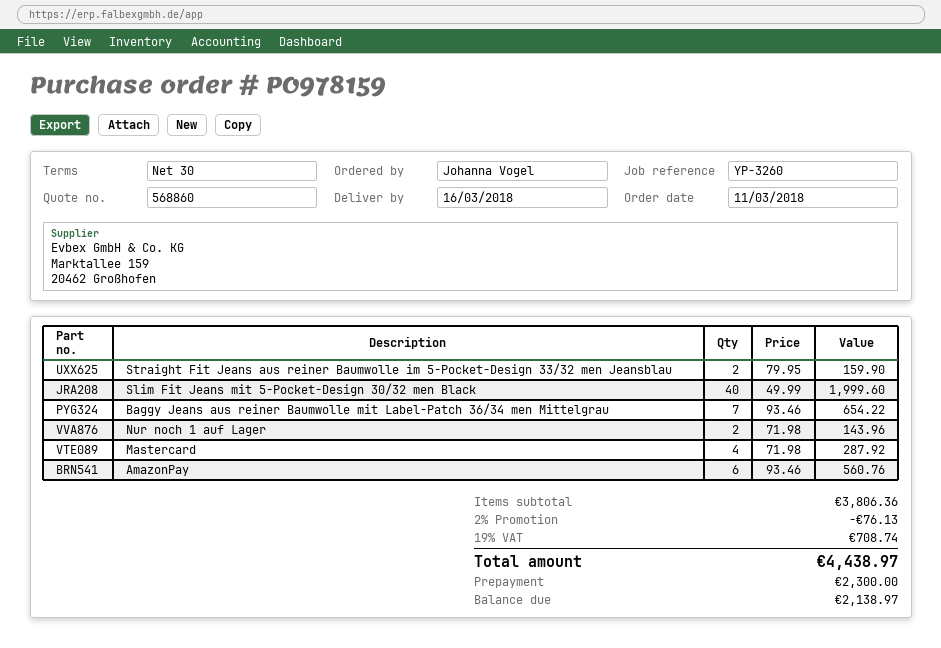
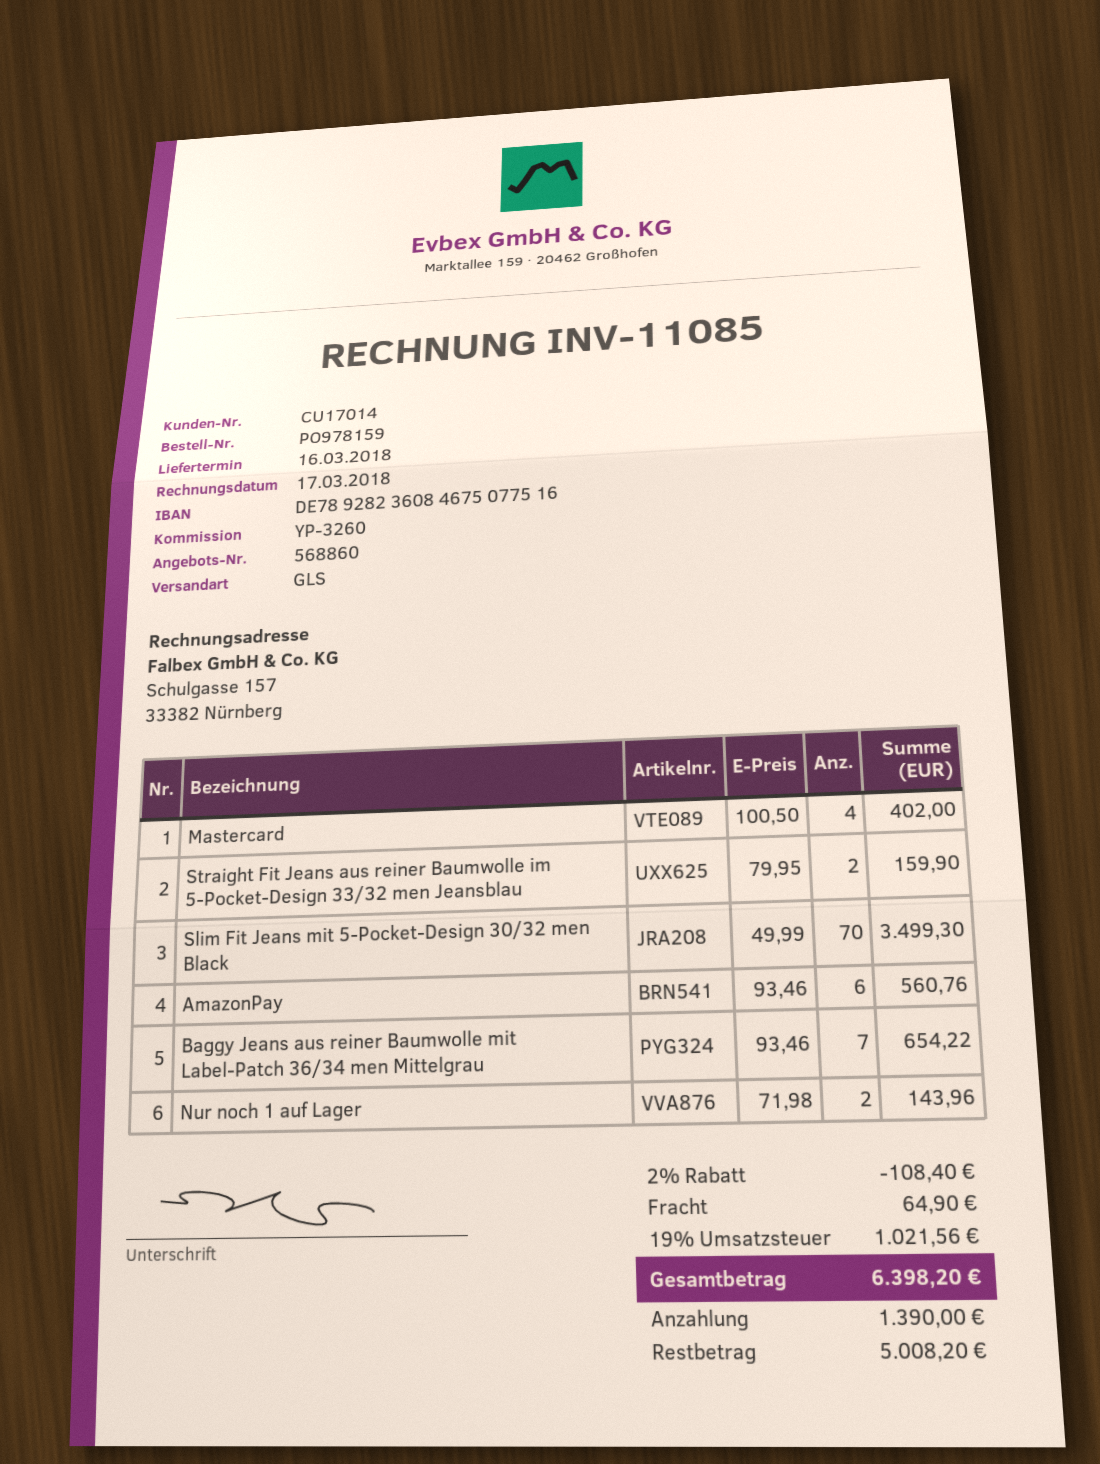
Slim Fit Jeans mit 5-Pocket-Design 30/32 men Black: 40 x 49.99 = 1999.60 -> 70 x 49.99 = 3499.30
Mastercard: 4 x 71.98 = 287.92 -> 4 x 100.50 = 402.00
discount: 2% = 76.13 -> 2% = 108.40
shipping: none -> 64.90
tax: 19% = 708.74 -> 19% = 1021.56
total: 4438.97 -> 6398.20
deposit: 2300.00 -> 1390.00
balance: 2138.97 -> 5008.20

